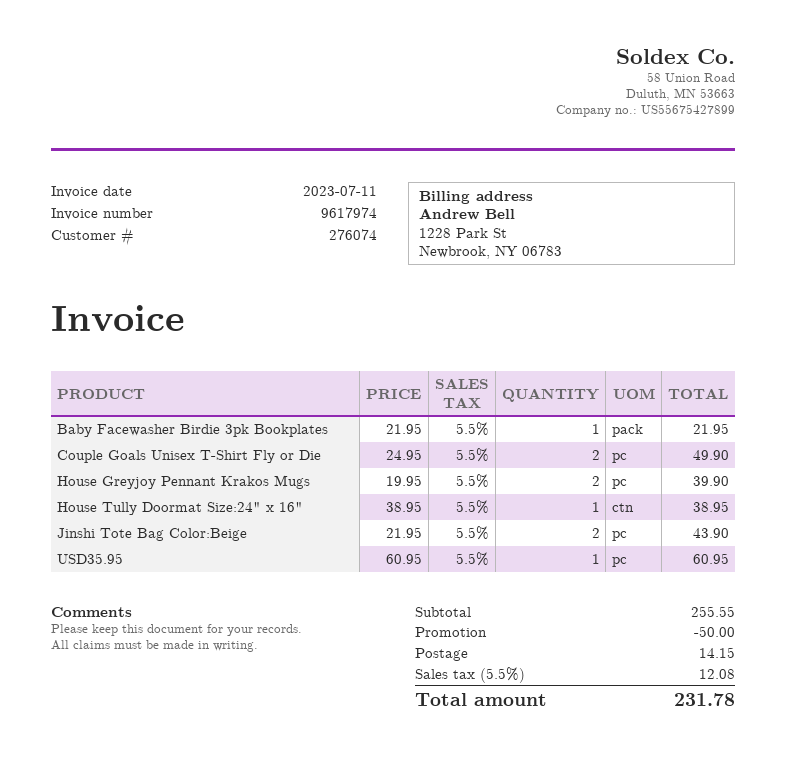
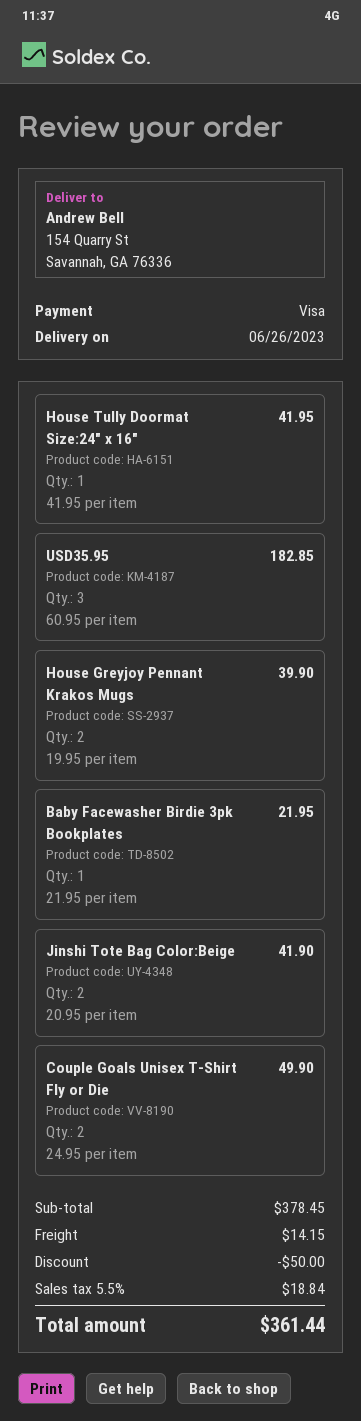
House Tully Doormat Size:24" x 16": 1 x 38.95 = 38.95 -> 1 x 41.95 = 41.95
Jinshi Tote Bag Color:Beige: 2 x 21.95 = 43.90 -> 2 x 20.95 = 41.90
USD35.95: 1 x 60.95 = 60.95 -> 3 x 60.95 = 182.85
subtotal: 255.55 -> 378.45
tax: 5.5% = 12.08 -> 5.5% = 18.84
total: 231.78 -> 361.44

